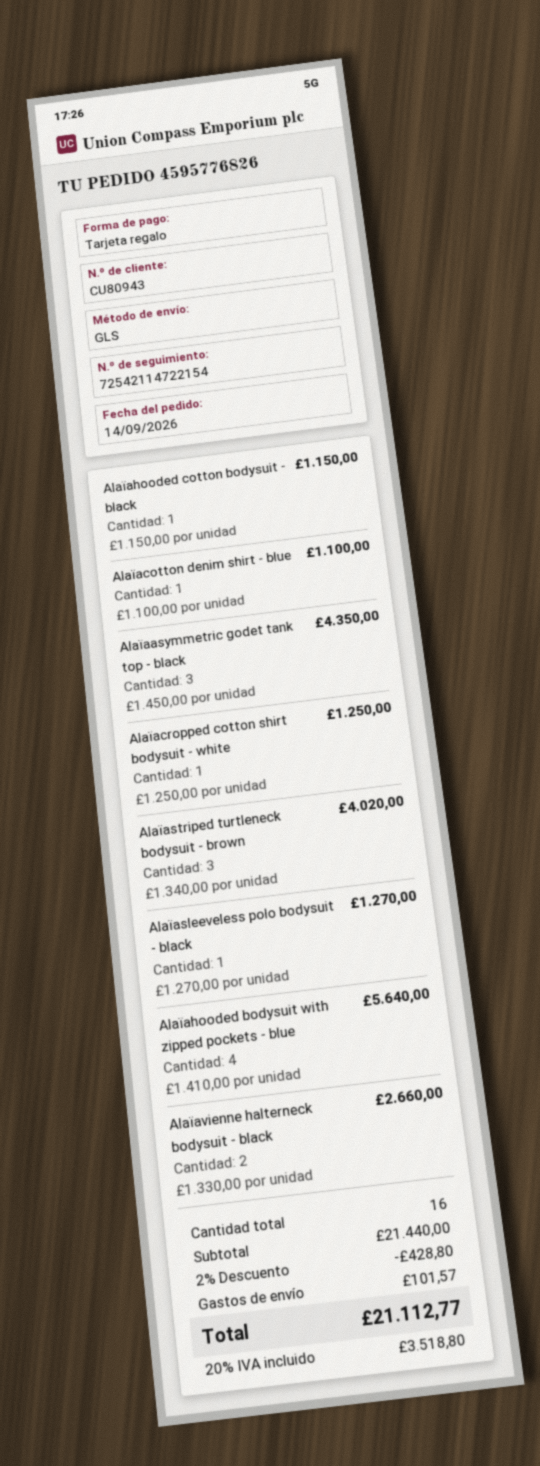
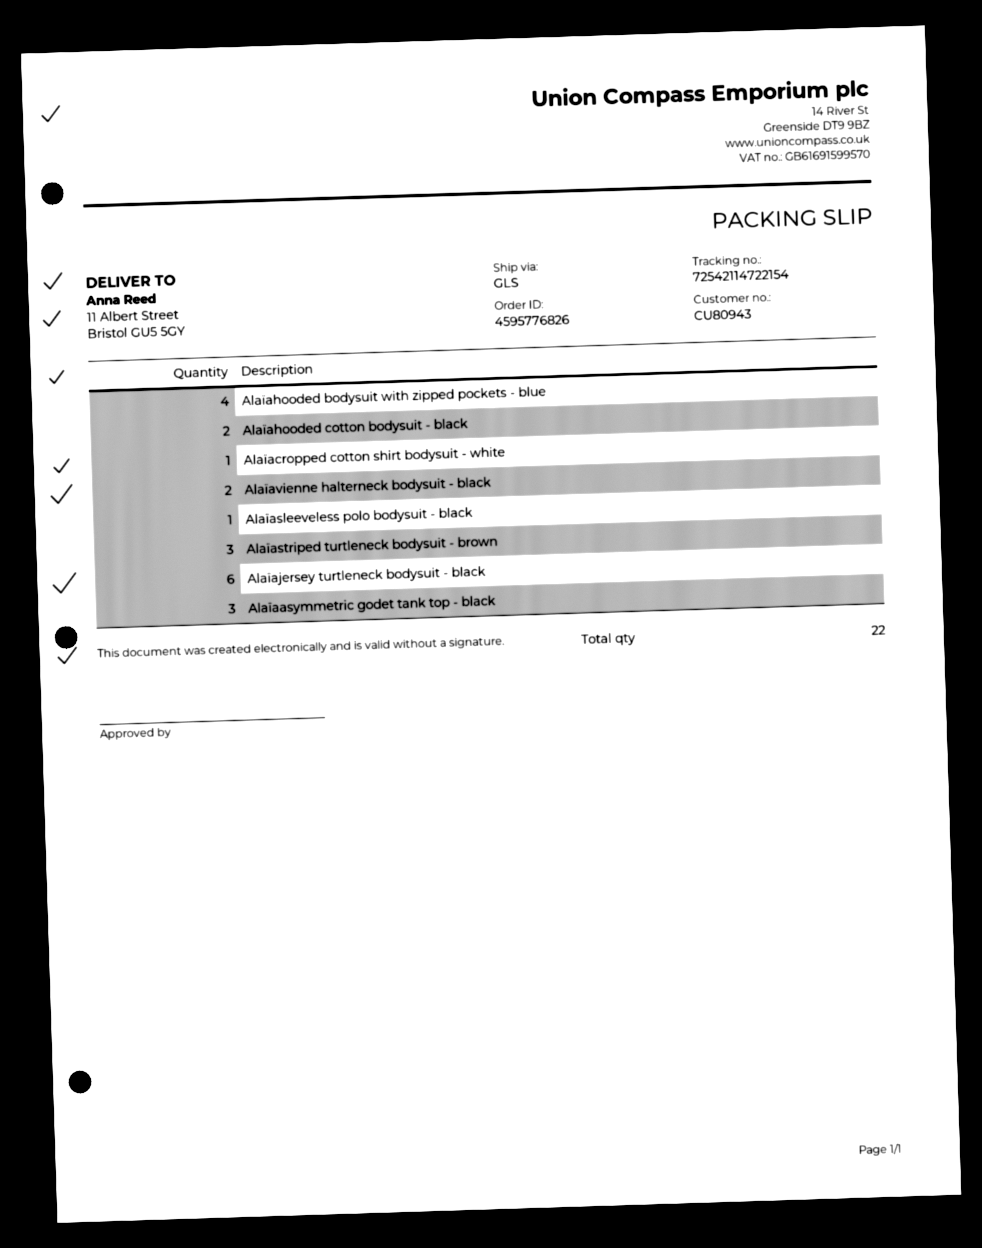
Alaïahooded cotton bodysuit - black: 1 -> 2
Alaïacotton denim shirt - blue: 1 -> none
Alaïajersey turtleneck bodysuit - black: none -> 6
total quantity: 16 -> 22

